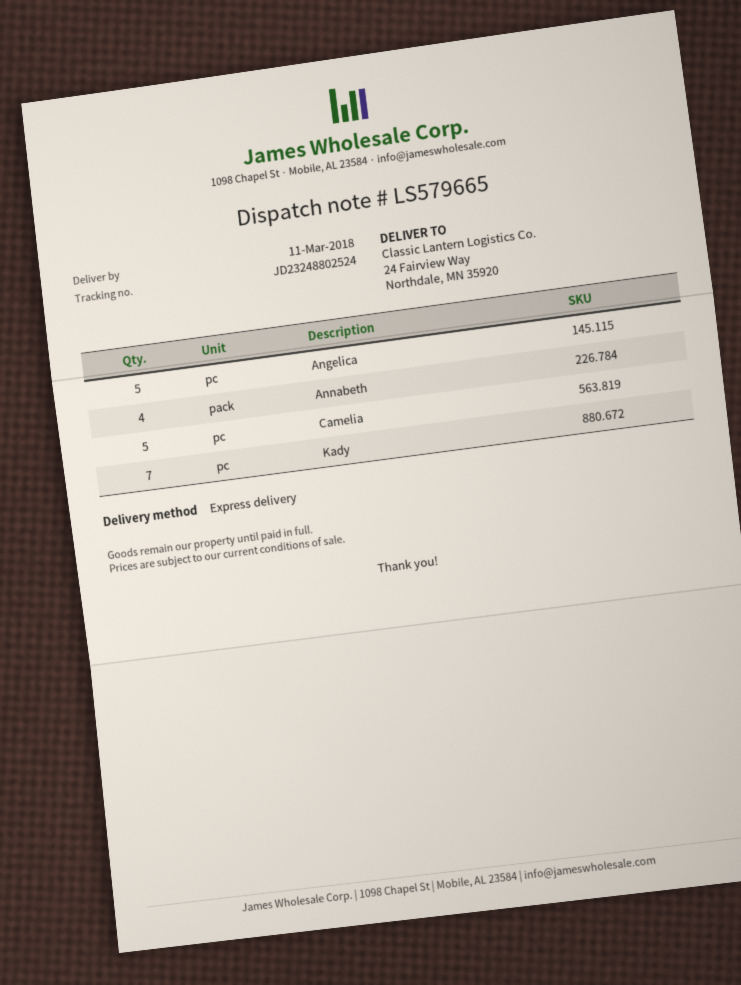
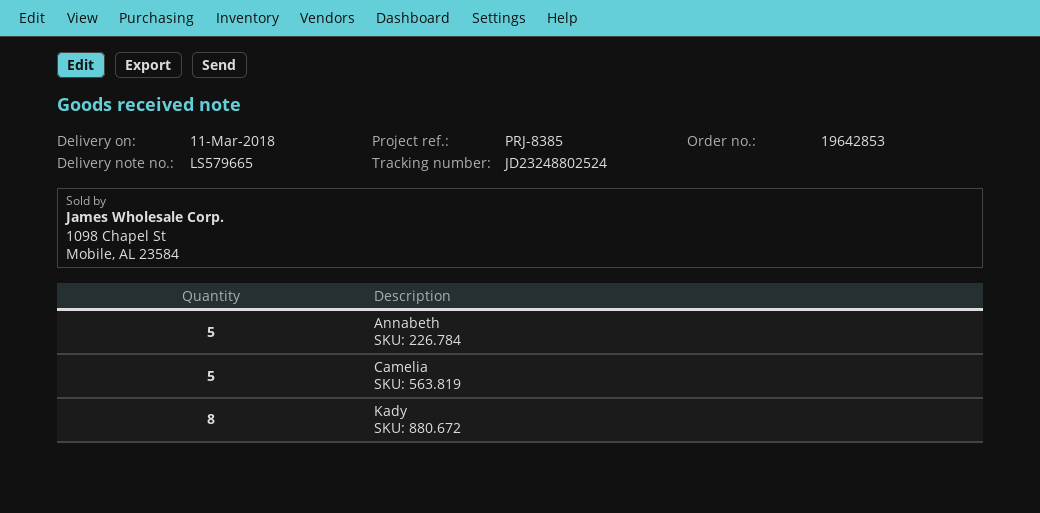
Angelica: 5 -> none
Annabeth: 4 -> 5
Kady: 7 -> 8

